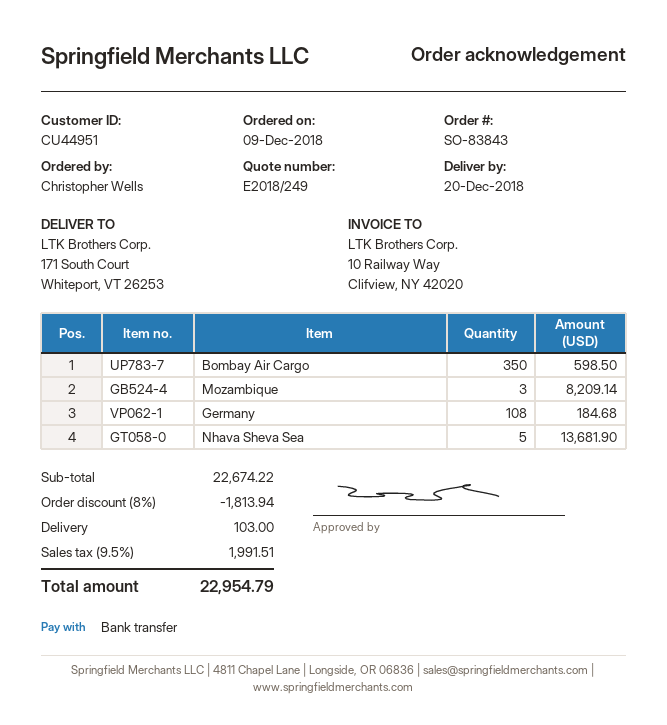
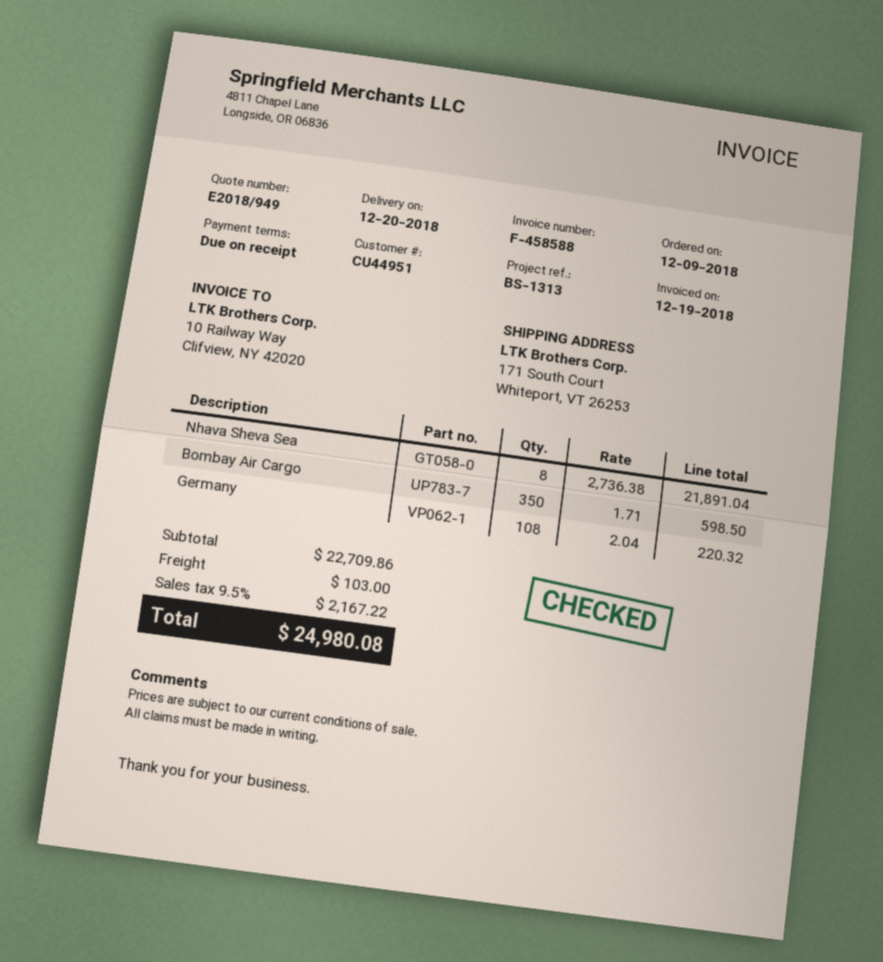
quote number: E2018/249 -> E2018/949
Mozambique: 3 for 8209.14 -> none
Germany: 108 for 184.68 -> 108 for 220.32
Nhava Sheva Sea: 5 for 13681.90 -> 8 for 21891.04
subtotal: 22674.22 -> 22709.86
discount: 8% = 1813.94 -> none
tax: 9.5% = 1991.51 -> 9.5% = 2167.22
total: 22954.79 -> 24980.08

